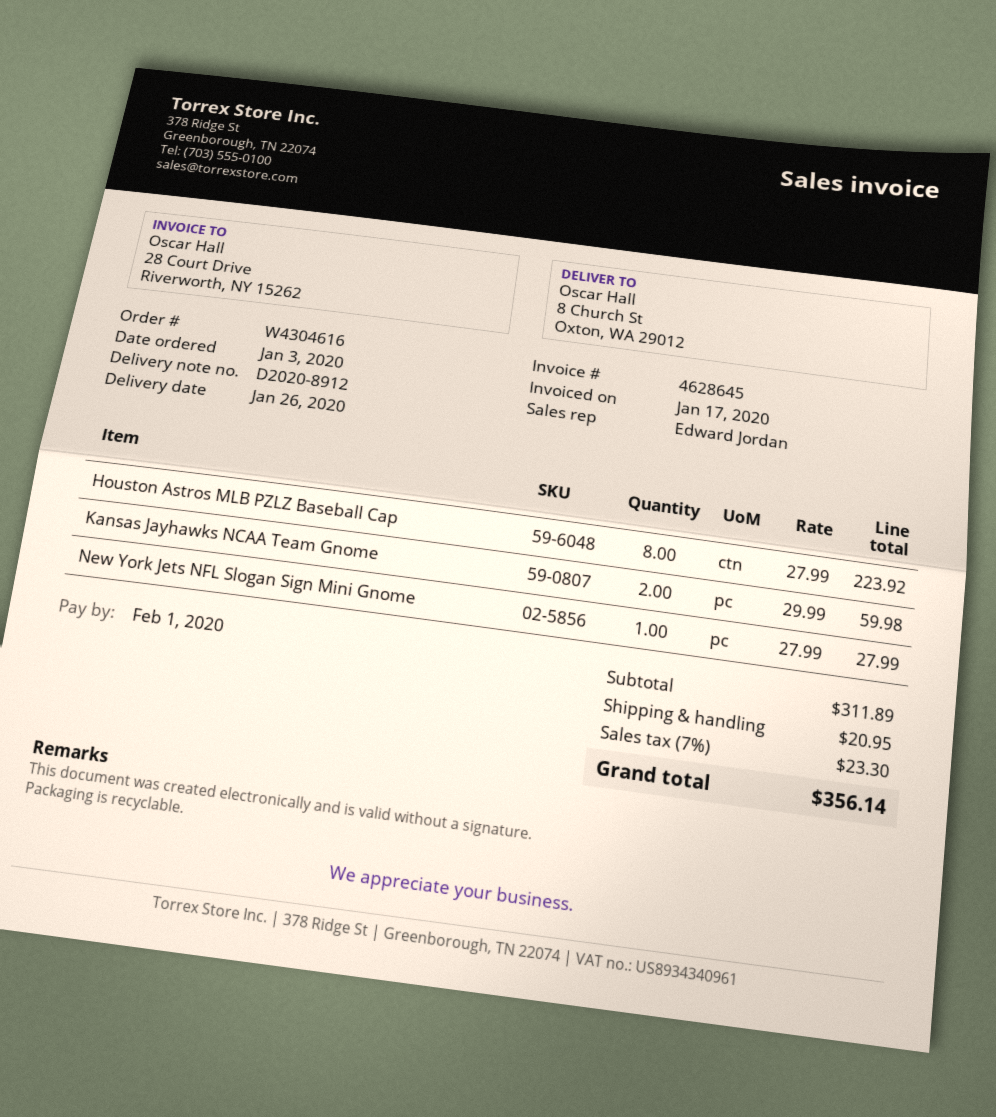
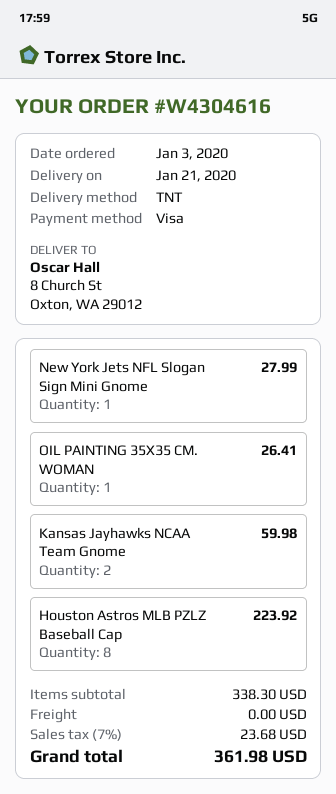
delivery date: 2020-01-26 -> 2020-01-21
OIL PAINTING 35X35 CM. WOMAN: none -> 1 for 26.41
subtotal: 311.89 -> 338.30
shipping: 20.95 -> 0.00
tax: 7% = 23.30 -> 7% = 23.68
total: 356.14 -> 361.98

